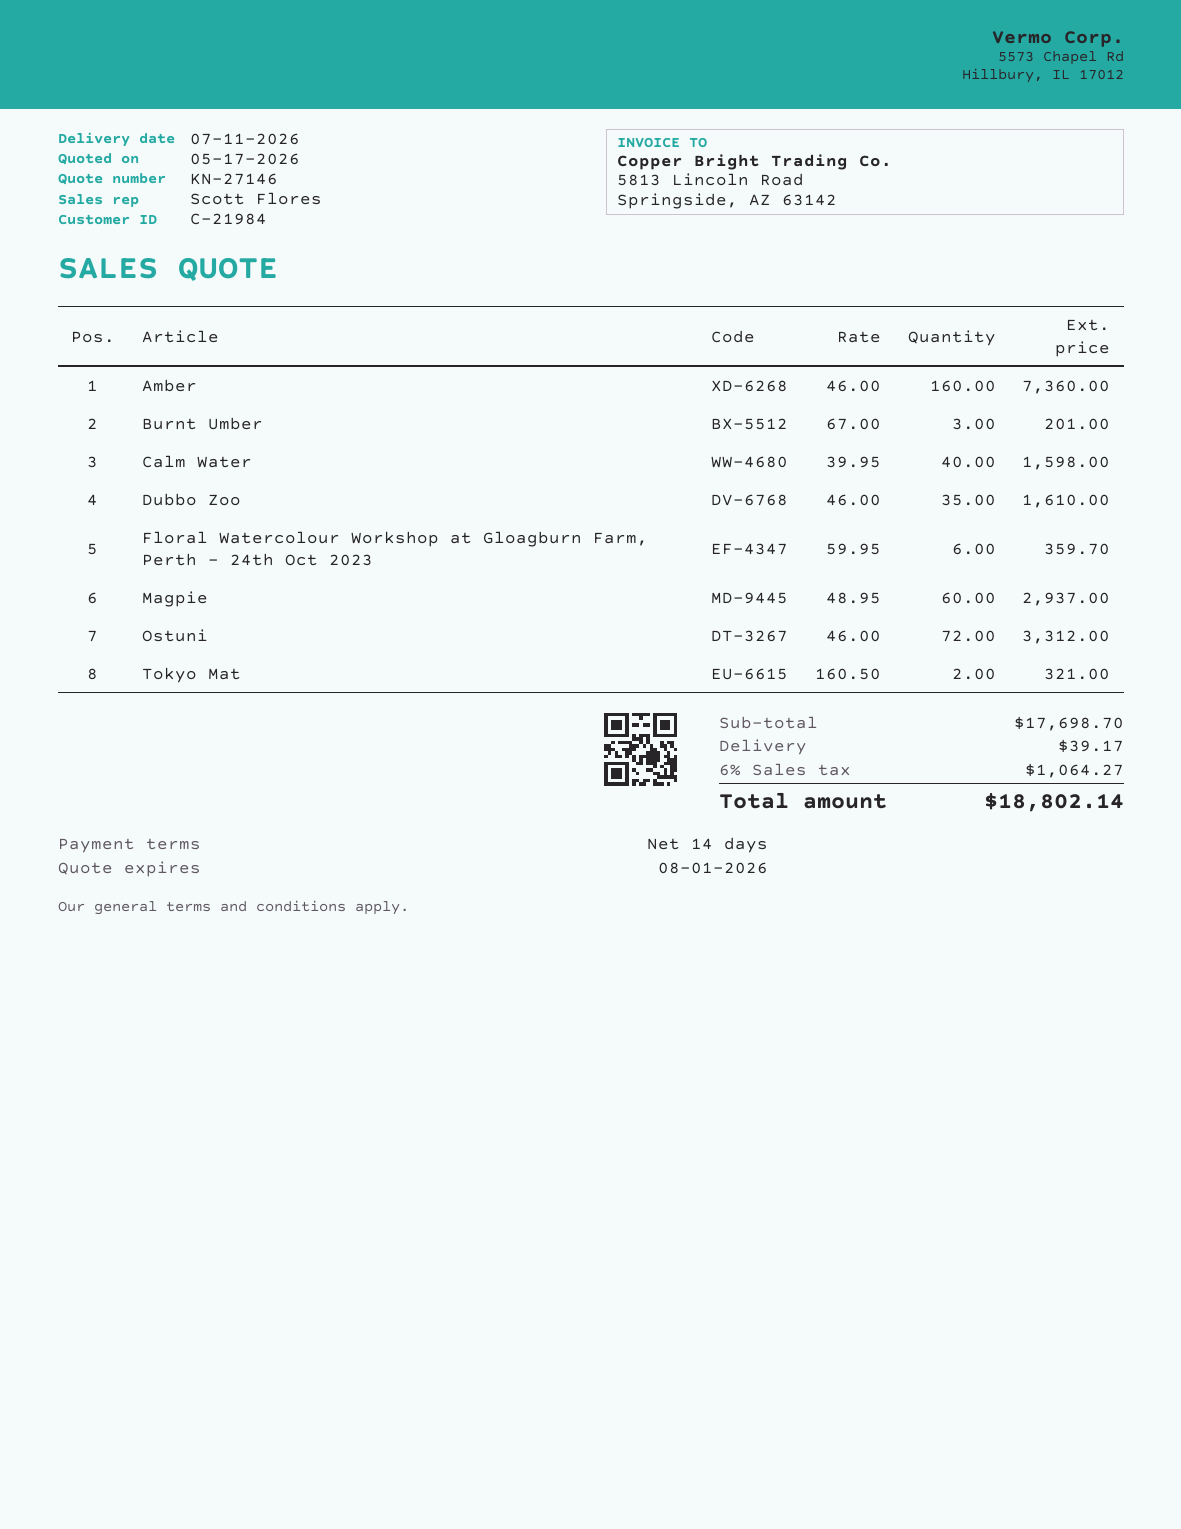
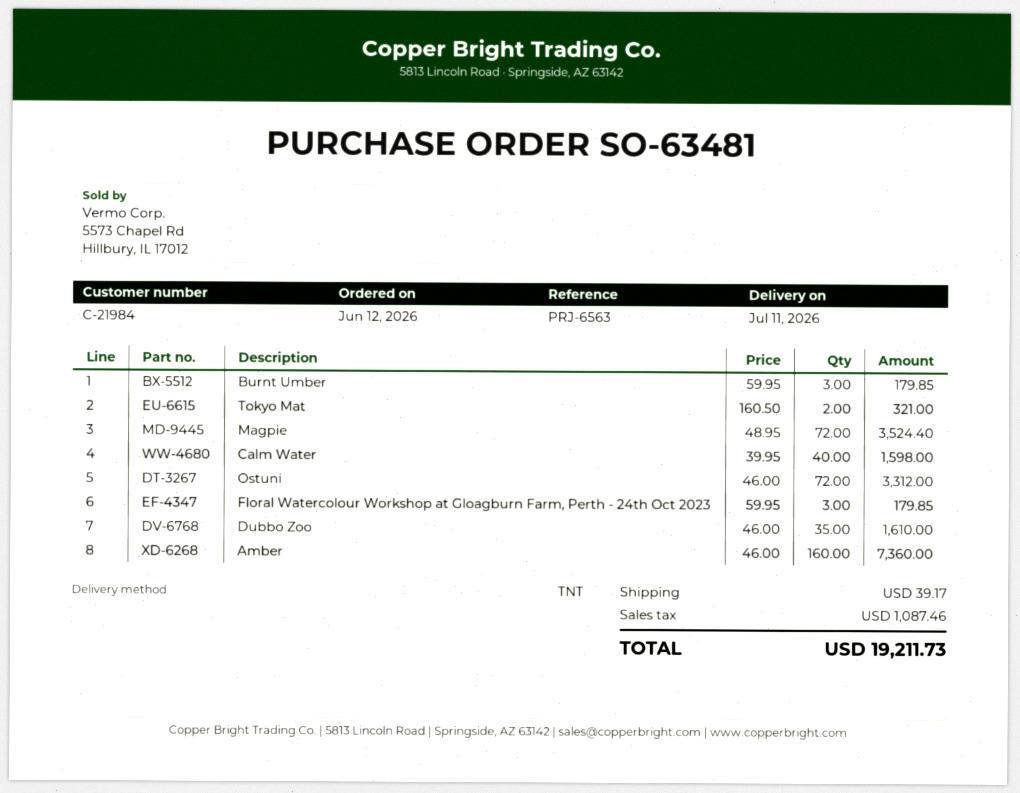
Burnt Umber: 3 x 67.00 = 201.00 -> 3 x 59.95 = 179.85
Floral Watercolour Workshop at Gloagburn Farm, Perth - 24th Oct 2023: 6 x 59.95 = 359.70 -> 3 x 59.95 = 179.85
Magpie: 60 x 48.95 = 2937.00 -> 72 x 48.95 = 3524.40
tax: 1064.27 -> 1087.46
total: 18802.14 -> 19211.73

